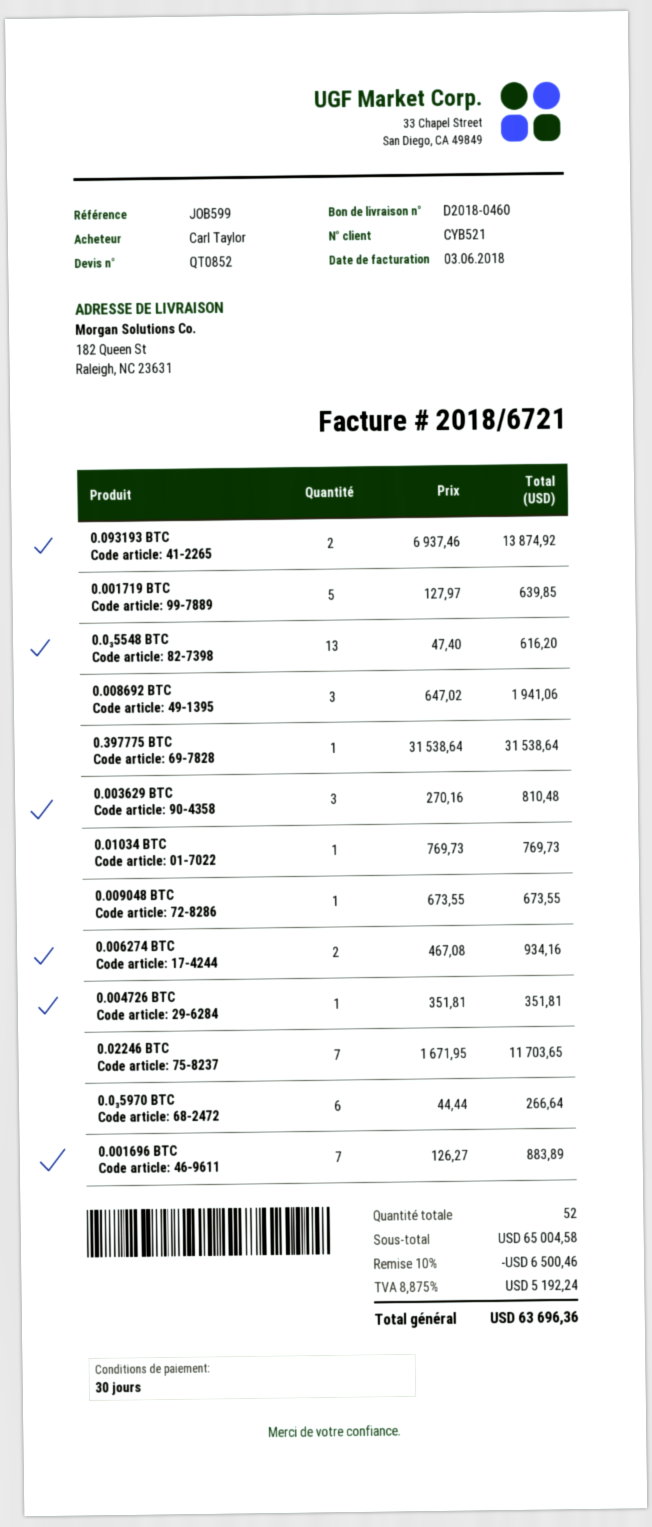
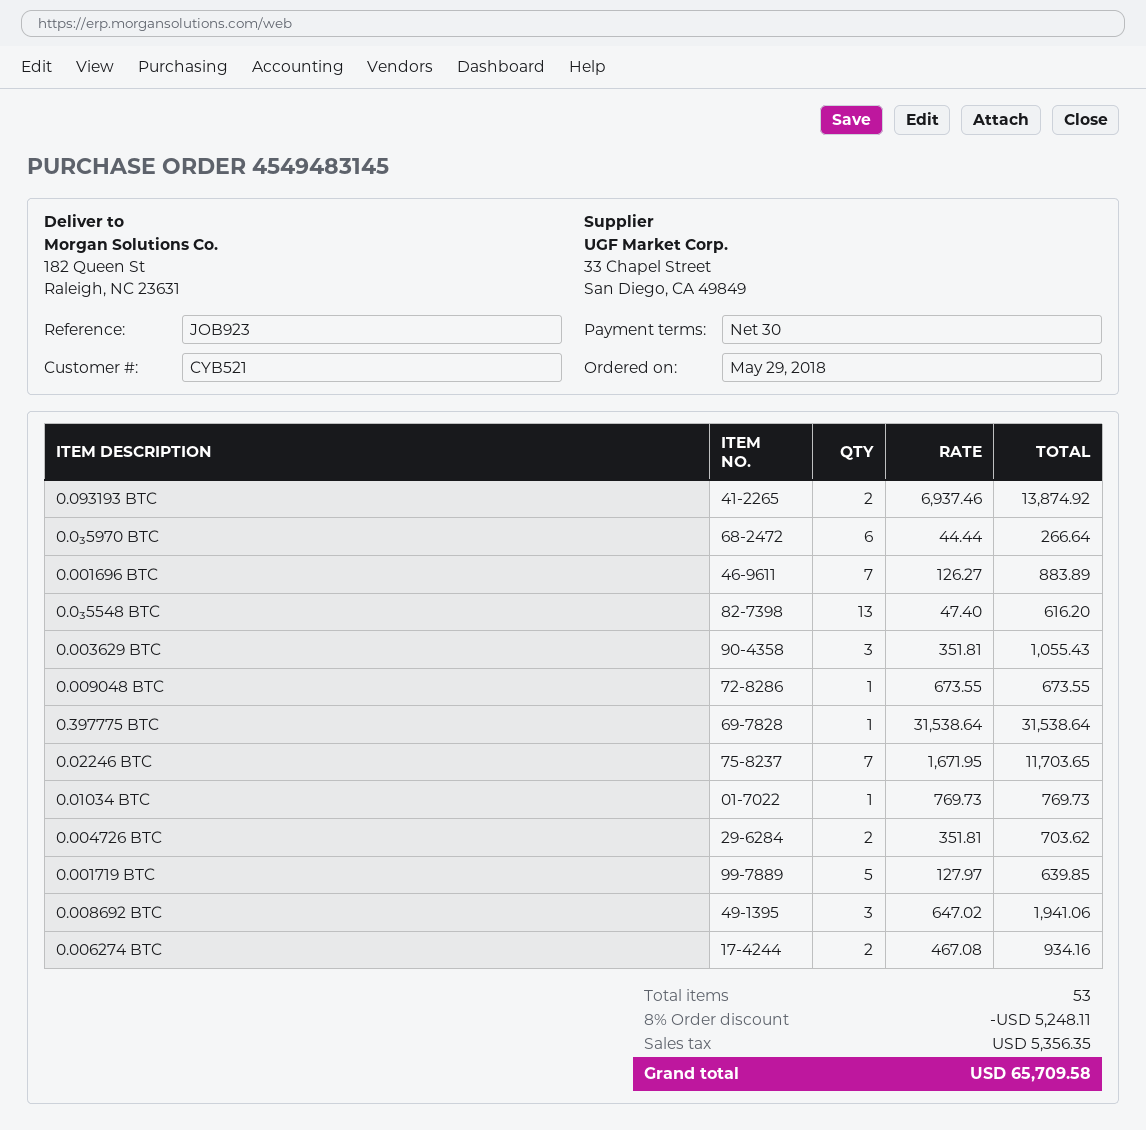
reference: JOB599 -> JOB923
0.003629 BTC: 3 x 270.16 = 810.48 -> 3 x 351.81 = 1055.43
0.004726 BTC: 1 x 351.81 = 351.81 -> 2 x 351.81 = 703.62
total quantity: 52 -> 53
discount: 10% = 6500.46 -> 8% = 5248.11
tax: 5192.24 -> 5356.35
total: 63696.36 -> 65709.58

